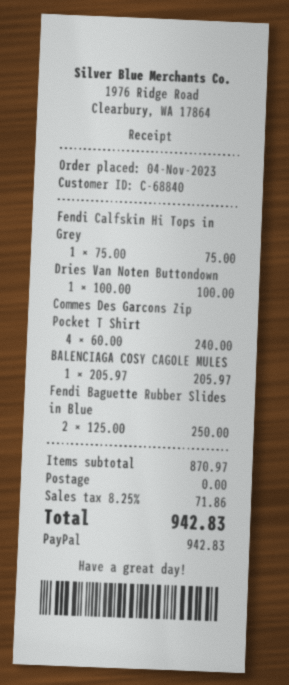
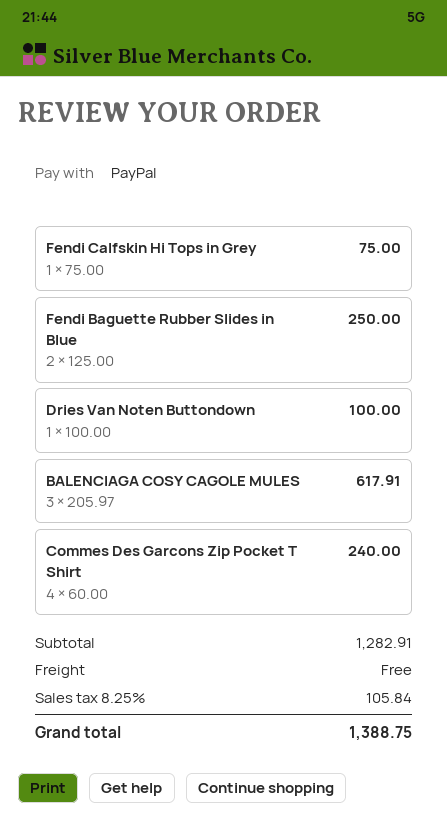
BALENCIAGA COSY CAGOLE MULES: 1 x 205.97 = 205.97 -> 3 x 205.97 = 617.91
subtotal: 870.97 -> 1282.91
tax: 8.25% = 71.86 -> 8.25% = 105.84
total: 942.83 -> 1388.75

